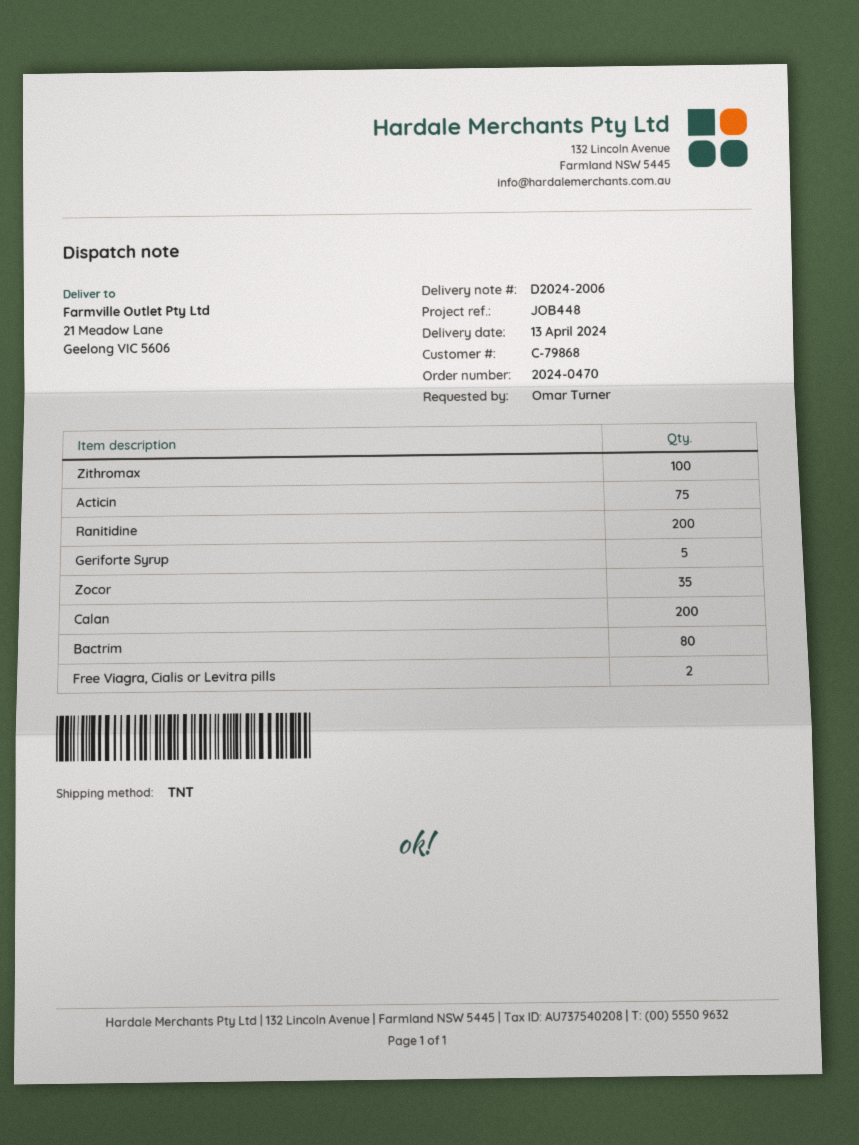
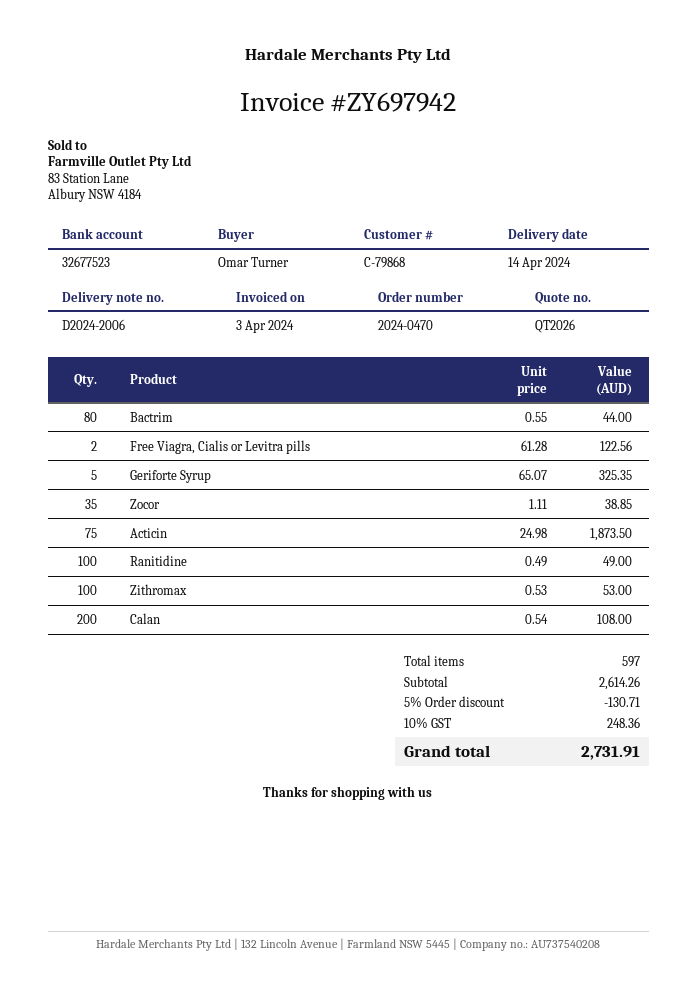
delivery date: 2024-04-13 -> 2024-04-14
Ranitidine: 200 -> 100

